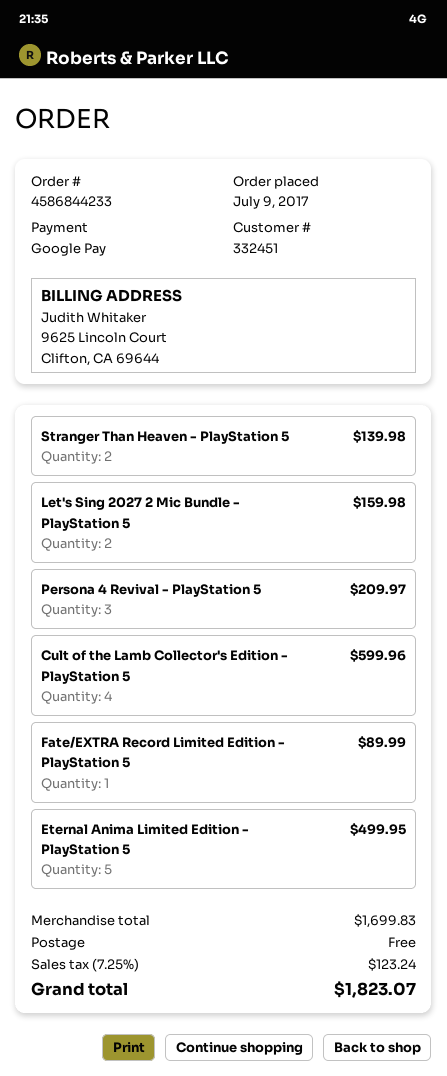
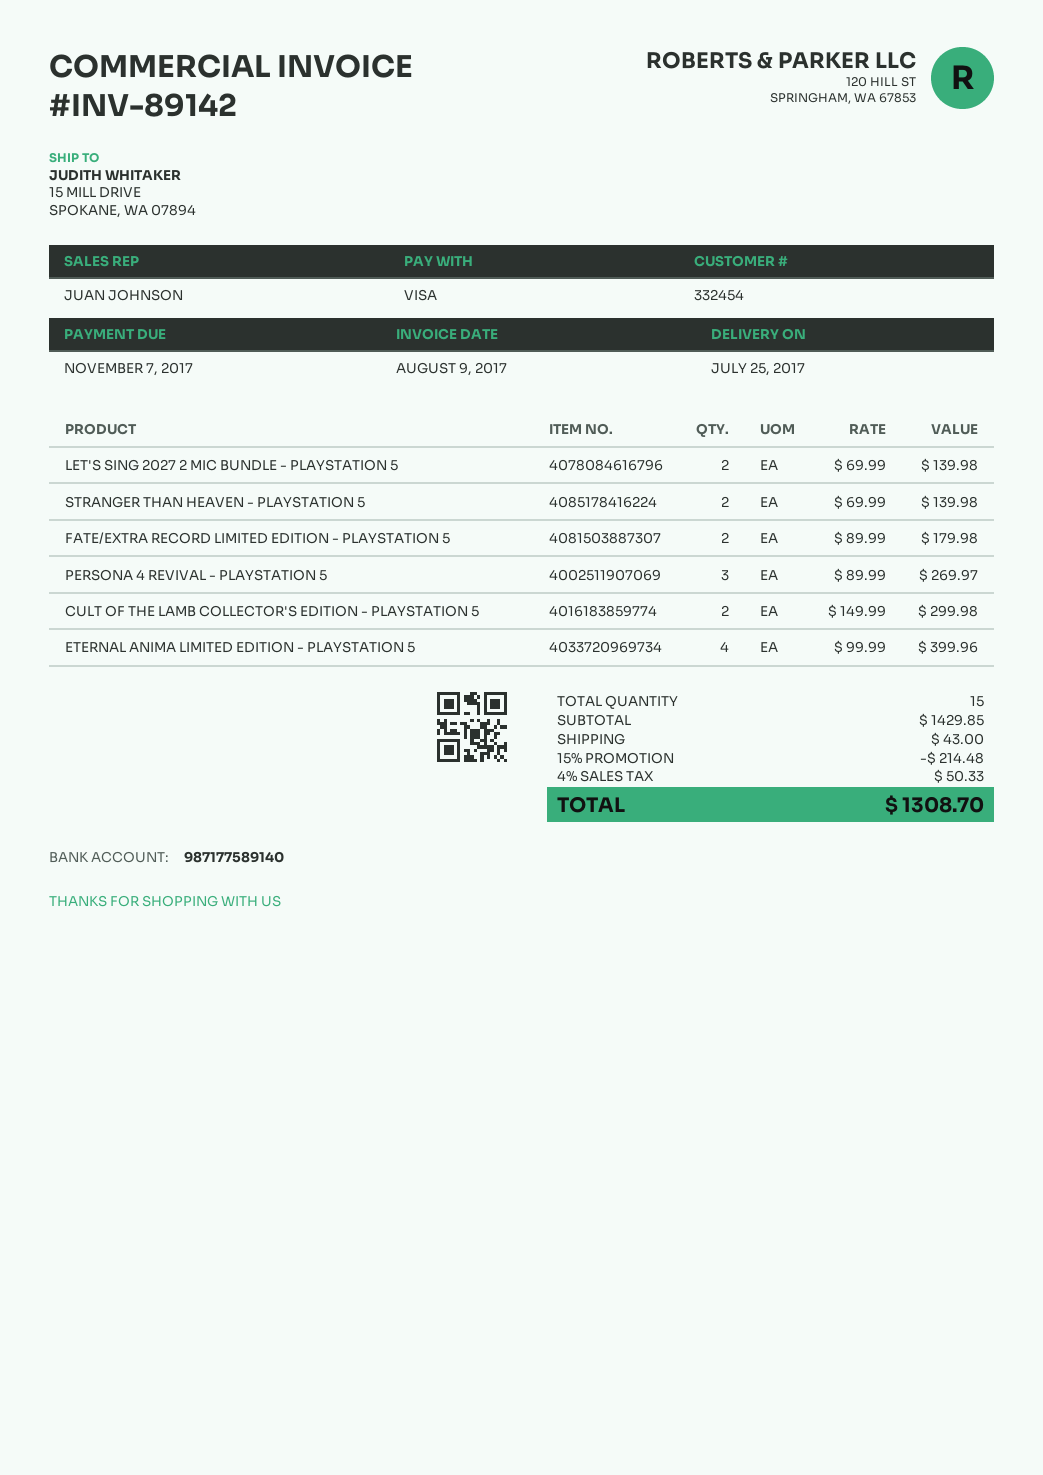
customer number: 332451 -> 332454
payment method: Google Pay -> Visa
Let's Sing 2027 2 Mic Bundle - PlayStation 5: 2 for 159.98 -> 2 for 139.98
Persona 4 Revival - PlayStation 5: 3 for 209.97 -> 3 for 269.97
Cult of the Lamb Collector's Edition - PlayStation 5: 4 for 599.96 -> 2 for 299.98
Fate/EXTRA Record Limited Edition - PlayStation 5: 1 for 89.99 -> 2 for 179.98
Eternal Anima Limited Edition - PlayStation 5: 5 for 499.95 -> 4 for 399.96
subtotal: 1699.83 -> 1429.85
discount: none -> 15% = 214.48
shipping: 0.00 -> 43.00
tax: 7.25% = 123.24 -> 4% = 50.33
total: 1823.07 -> 1308.70

